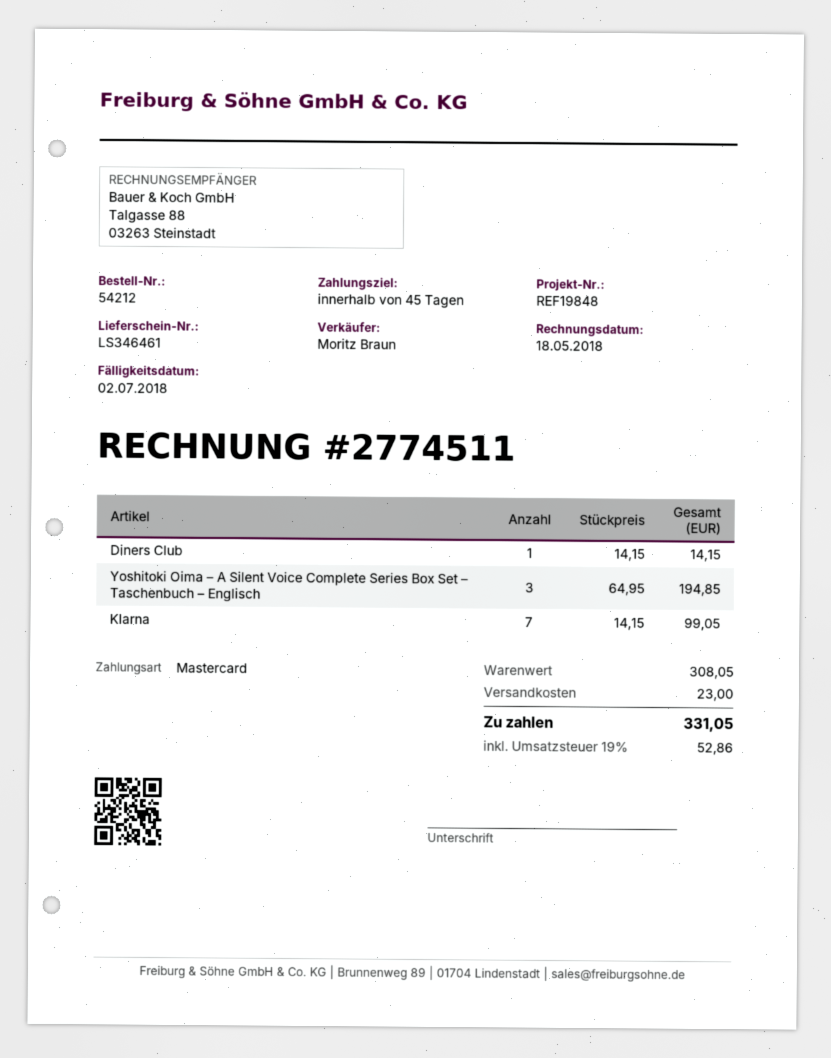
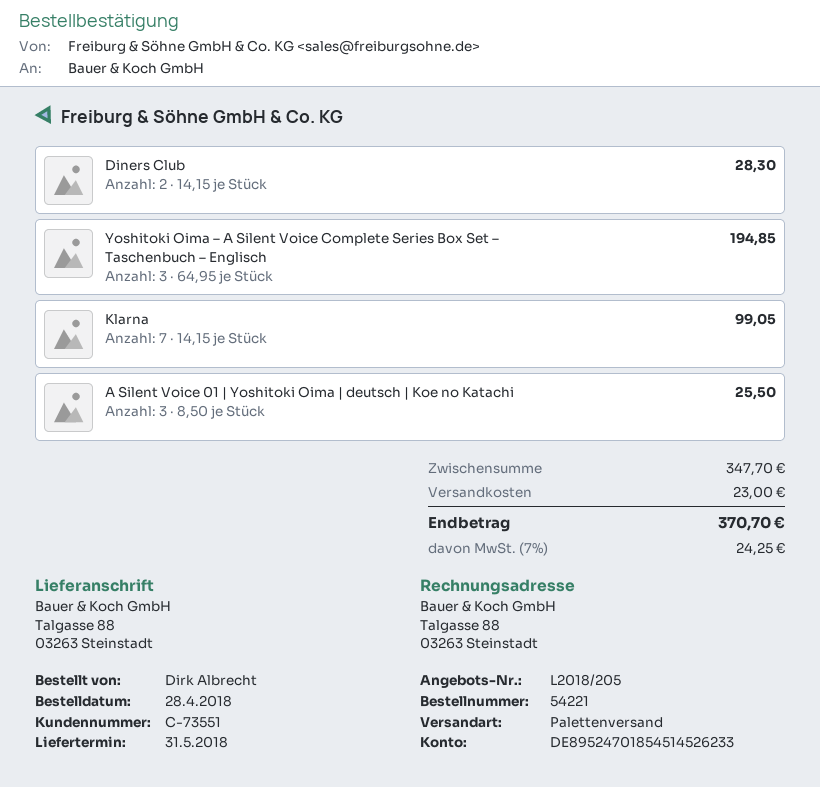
order number: 54212 -> 54221
Diners Club: 1 x 14.15 = 14.15 -> 2 x 14.15 = 28.30
A Silent Voice 01 | Yoshitoki Oima | deutsch | Koe no Katachi: none -> 3 x 8.50 = 25.50
subtotal: 308.05 -> 347.70
tax: 19% = 52.86 -> 7% = 24.25
total: 331.05 -> 370.70

